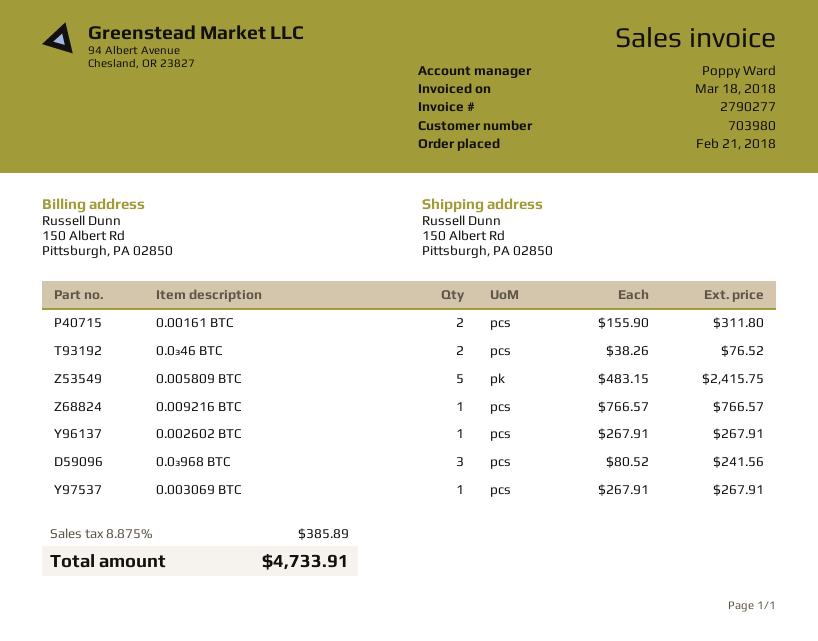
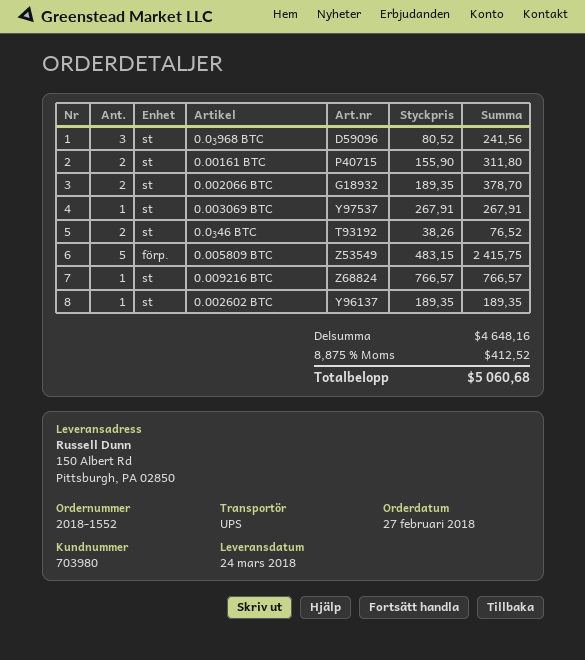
order date: 2018-02-21 -> 2018-02-27
0.002602 BTC: 1 x 267.91 = 267.91 -> 1 x 189.35 = 189.35
0.002066 BTC: none -> 2 x 189.35 = 378.70
tax: 8.875% = 385.89 -> 8.875% = 412.52
total: 4733.91 -> 5060.68

